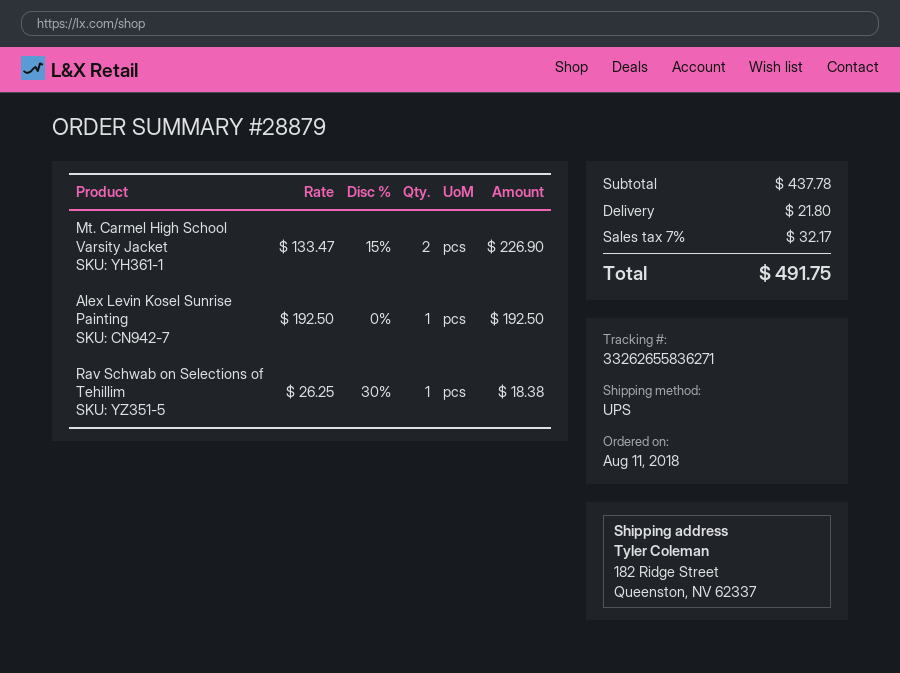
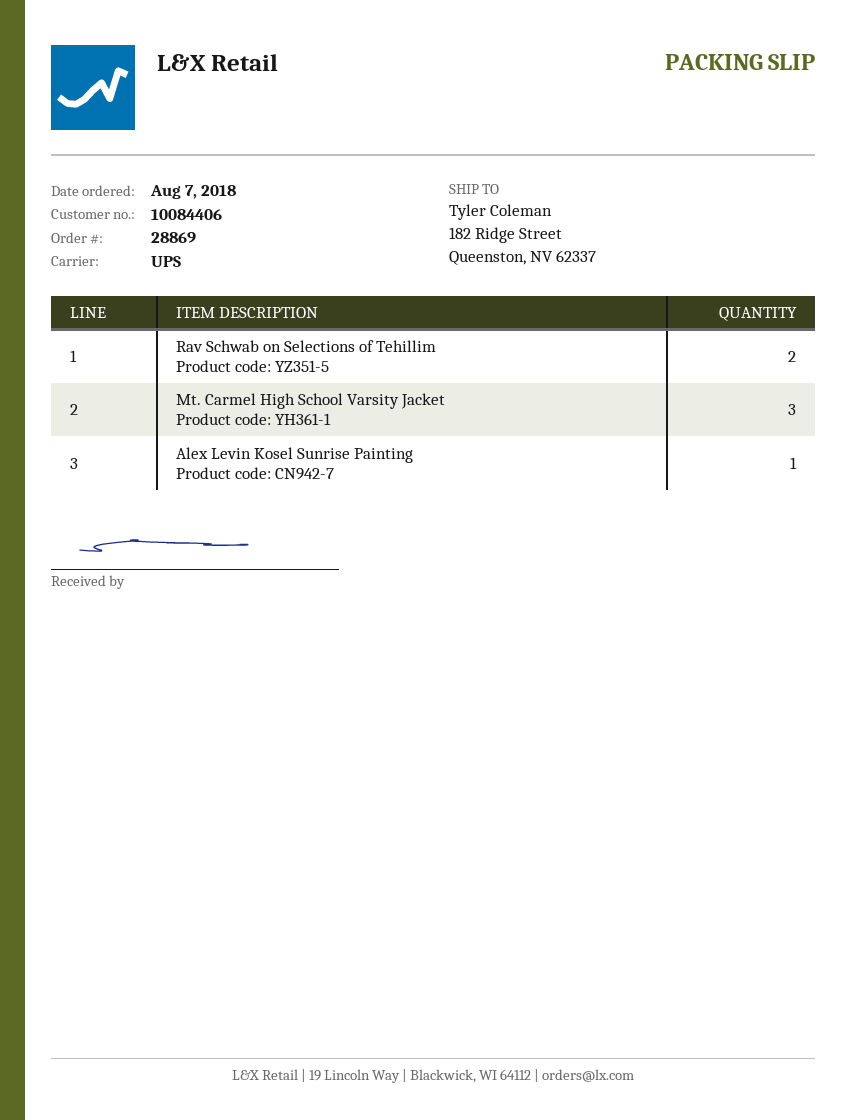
order number: 28879 -> 28869
order date: 2018-08-11 -> 2018-08-07
Mt. Carmel High School Varsity Jacket: 2 -> 3
Rav Schwab on Selections of Tehillim: 1 -> 2

